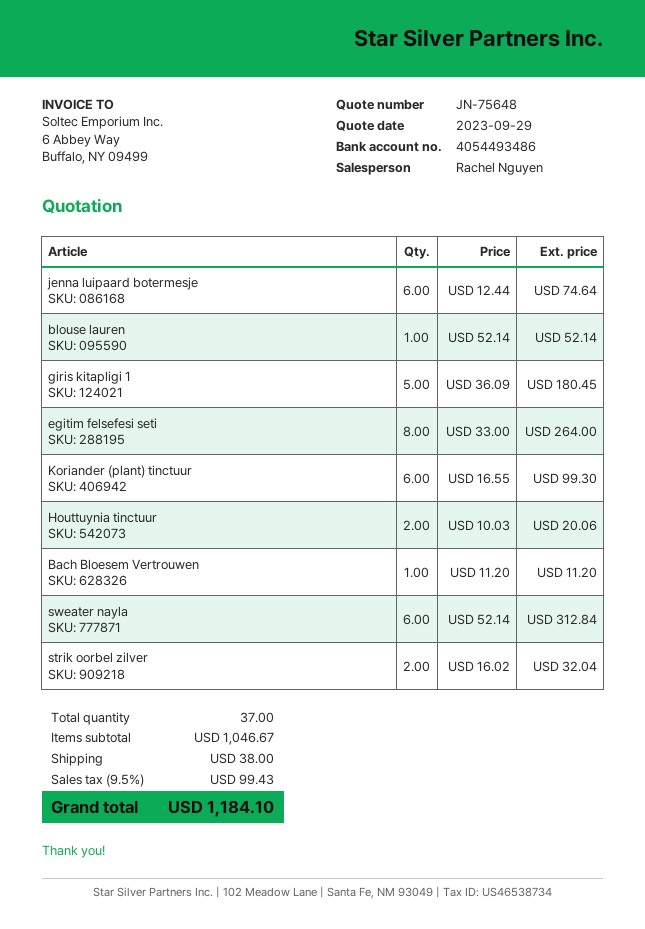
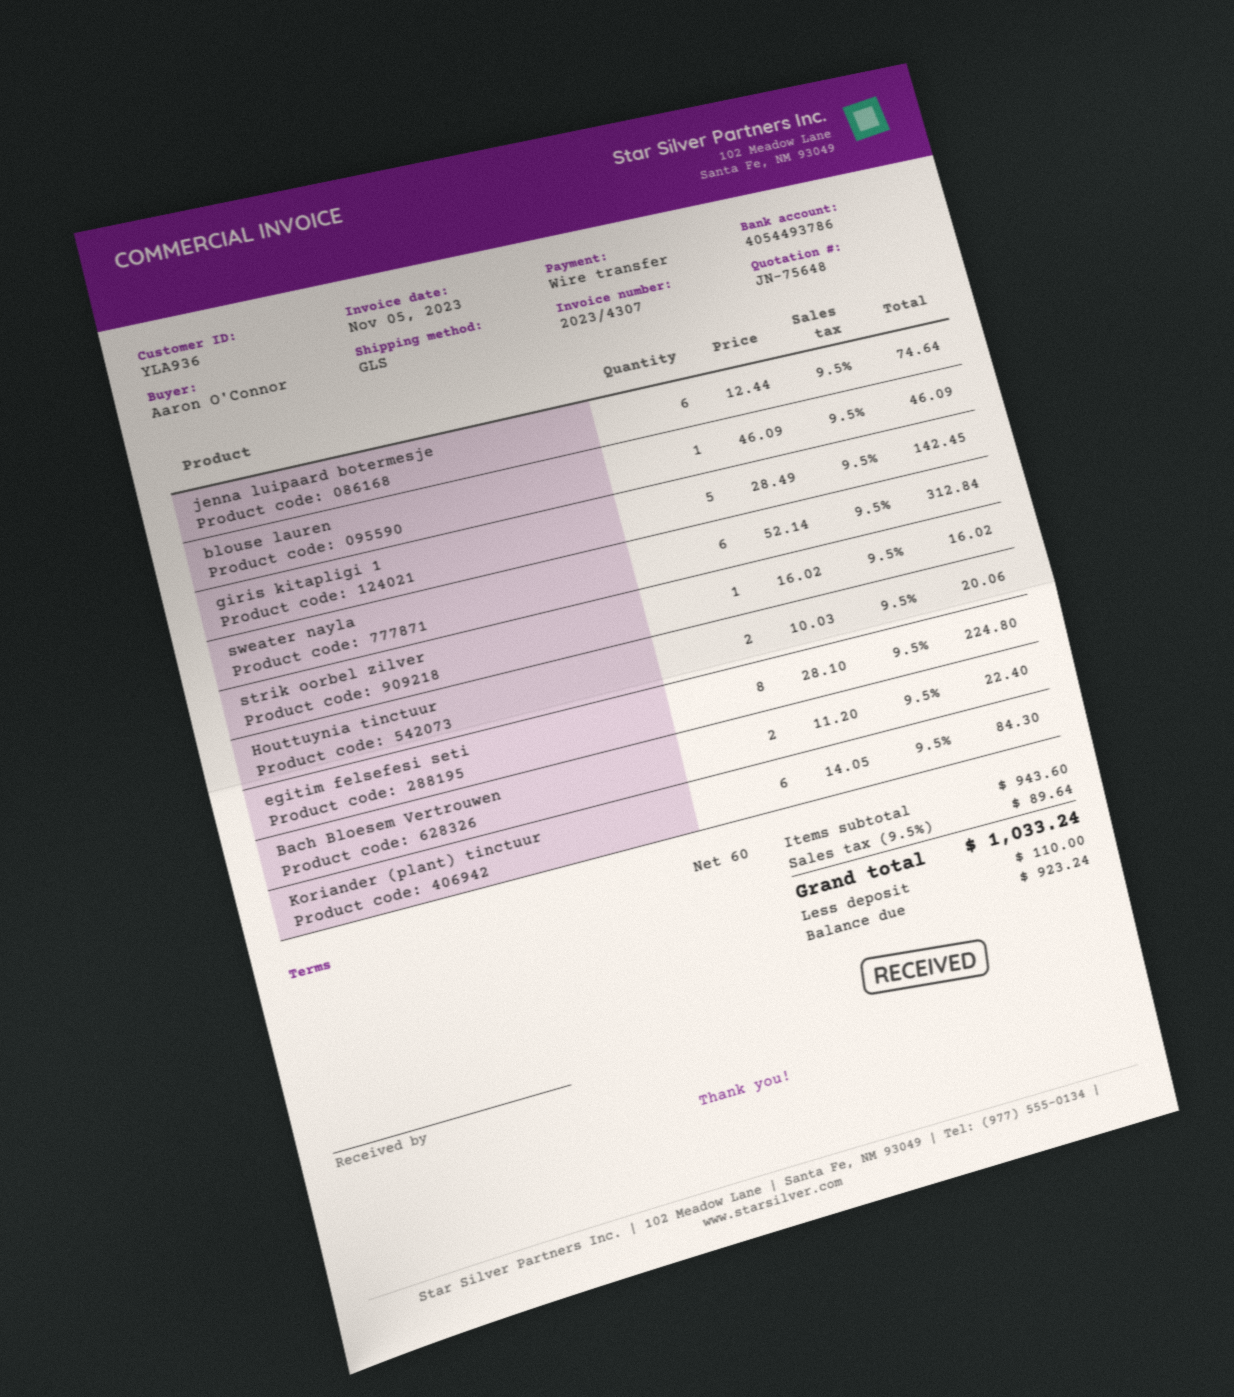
bank account: 4054493486 -> 4054493786
blouse lauren: 1 x 52.14 = 52.14 -> 1 x 46.09 = 46.09
giris kitapligi 1: 5 x 36.09 = 180.45 -> 5 x 28.49 = 142.45
egitim felsefesi seti: 8 x 33.00 = 264.00 -> 8 x 28.10 = 224.80
Koriander (plant) tinctuur: 6 x 16.55 = 99.30 -> 6 x 14.05 = 84.30
Bach Bloesem Vertrouwen: 1 x 11.20 = 11.20 -> 2 x 11.20 = 22.40
strik oorbel zilver: 2 x 16.02 = 32.04 -> 1 x 16.02 = 16.02
subtotal: 1046.67 -> 943.60
shipping: 38.00 -> none
tax: 9.5% = 99.43 -> 9.5% = 89.64
total: 1184.10 -> 1033.24

